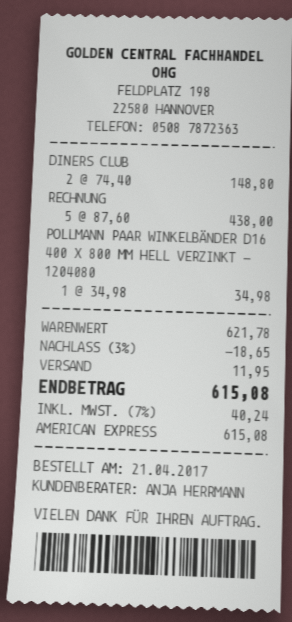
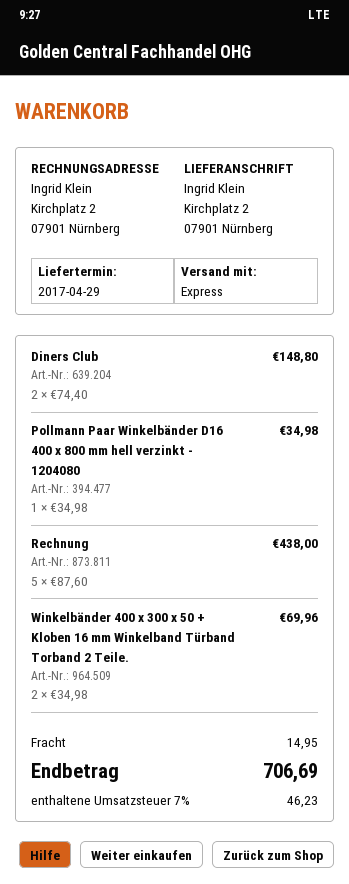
Winkelbänder 400 x 300 x 50 + Kloben 16 mm Winkelband Türband Torband 2 Teile.: none -> 2 x 34.98 = 69.96
discount: 3% = 18.65 -> none
shipping: 11.95 -> 14.95
tax: 7% = 40.24 -> 7% = 46.23
total: 615.08 -> 706.69

